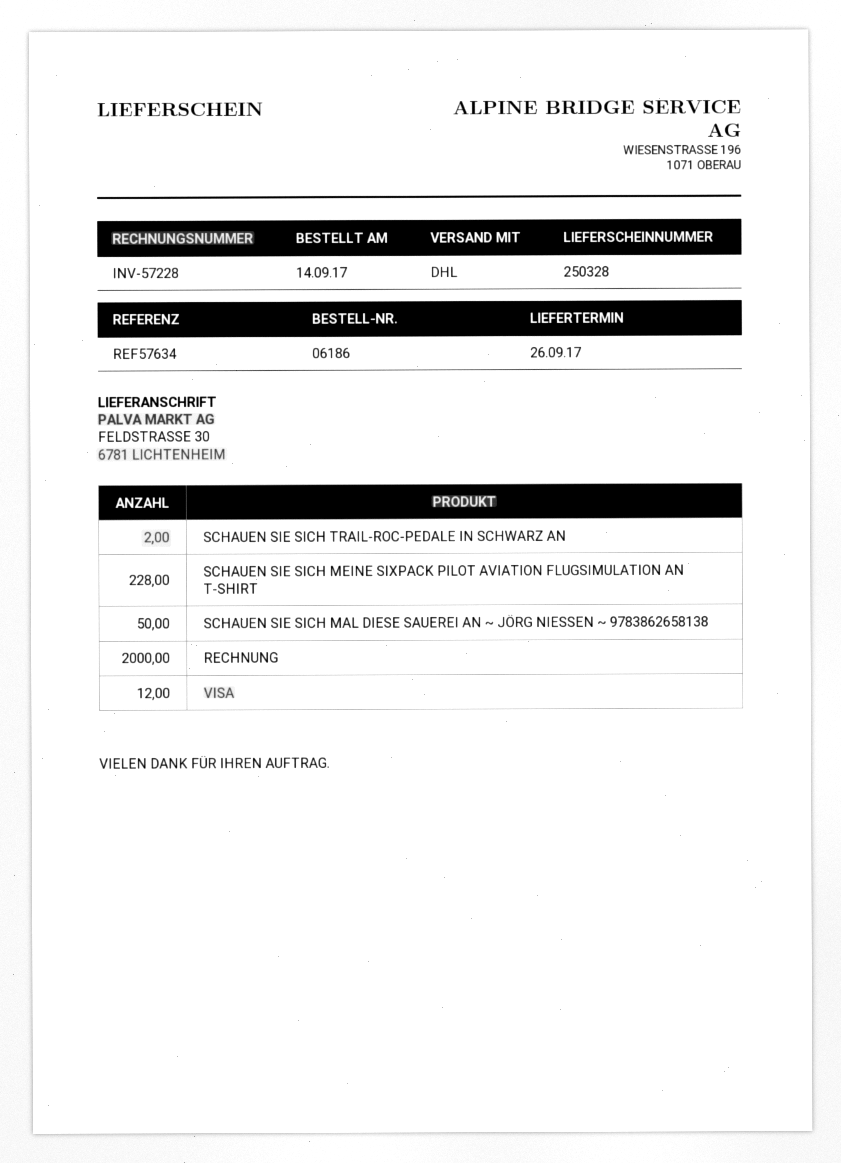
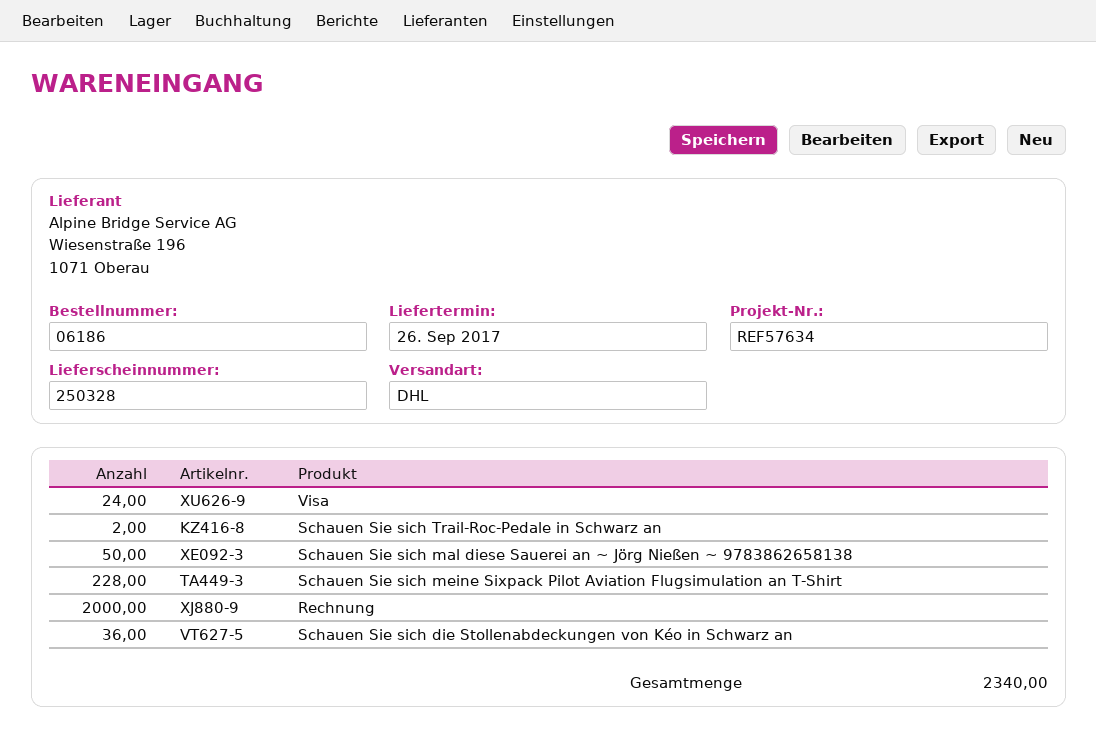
VISA: 12 -> 24
Schauen Sie sich die Stollenabdeckungen von Kéo in Schwarz an: none -> 36

